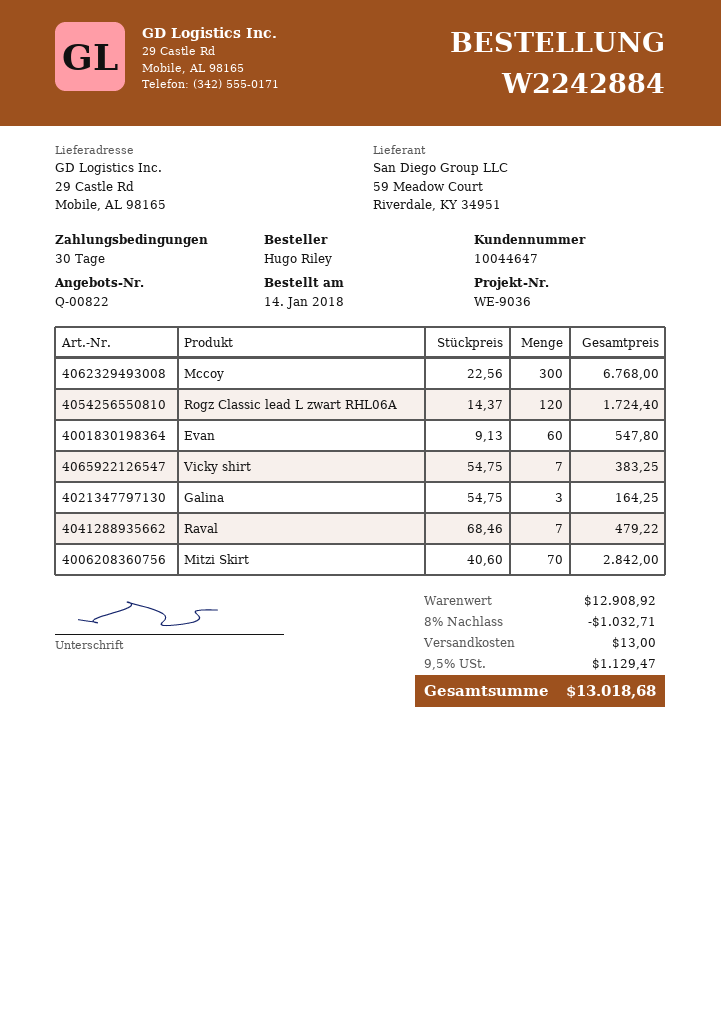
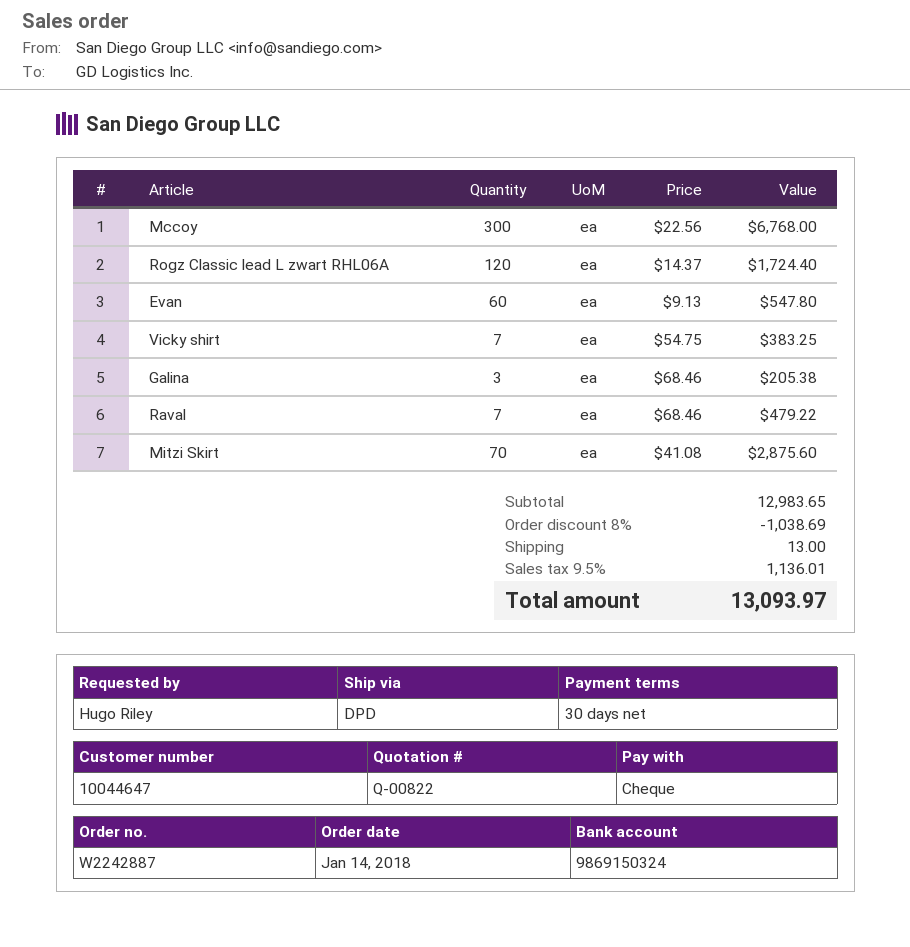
order number: W2242884 -> W2242887
Galina: 3 x 54.75 = 164.25 -> 3 x 68.46 = 205.38
Mitzi Skirt: 70 x 40.60 = 2842.00 -> 70 x 41.08 = 2875.60
subtotal: 12908.92 -> 12983.65
discount: 8% = 1032.71 -> 8% = 1038.69
tax: 9.5% = 1129.47 -> 9.5% = 1136.01
total: 13018.68 -> 13093.97

